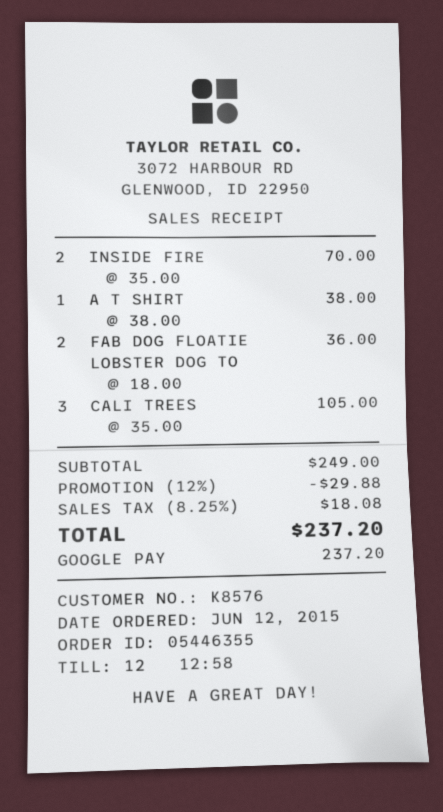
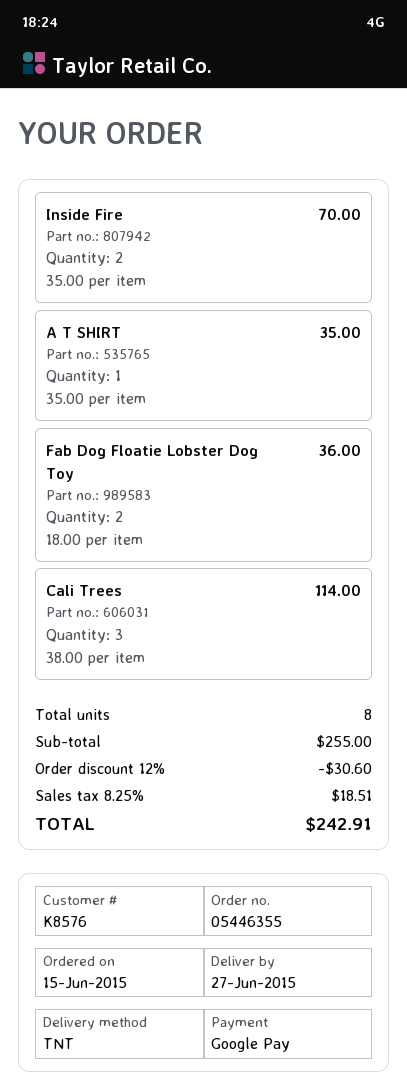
order date: 2015-06-12 -> 2015-06-15
A T SHIRT: 1 x 38.00 = 38.00 -> 1 x 35.00 = 35.00
CALI TREES: 3 x 35.00 = 105.00 -> 3 x 38.00 = 114.00
subtotal: 249.00 -> 255.00
discount: 12% = 29.88 -> 12% = 30.60
tax: 8.25% = 18.08 -> 8.25% = 18.51
total: 237.20 -> 242.91

